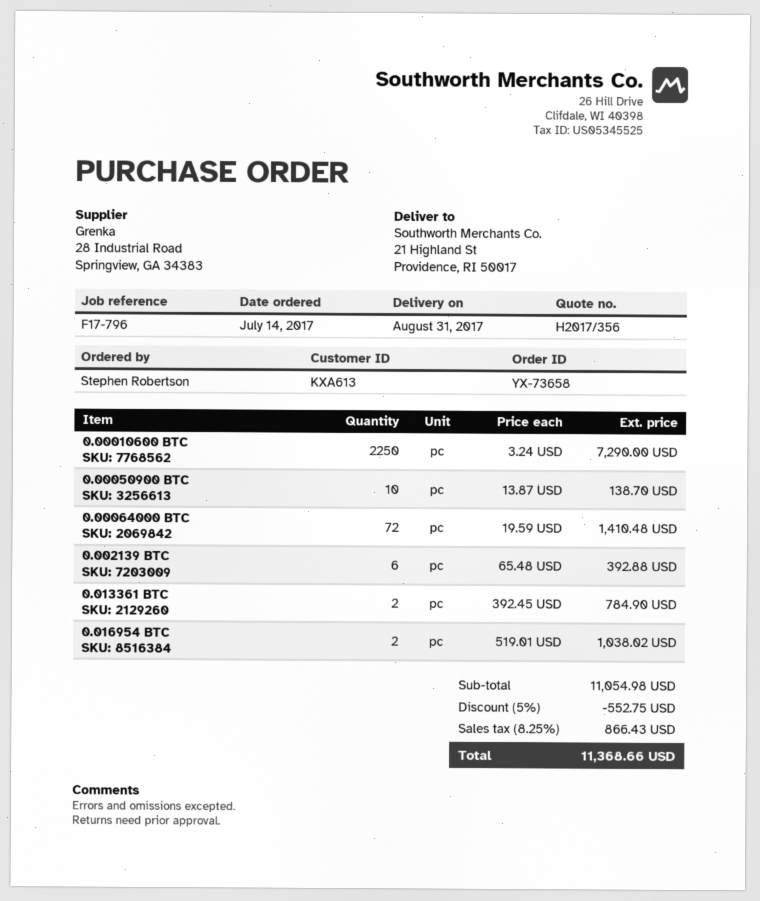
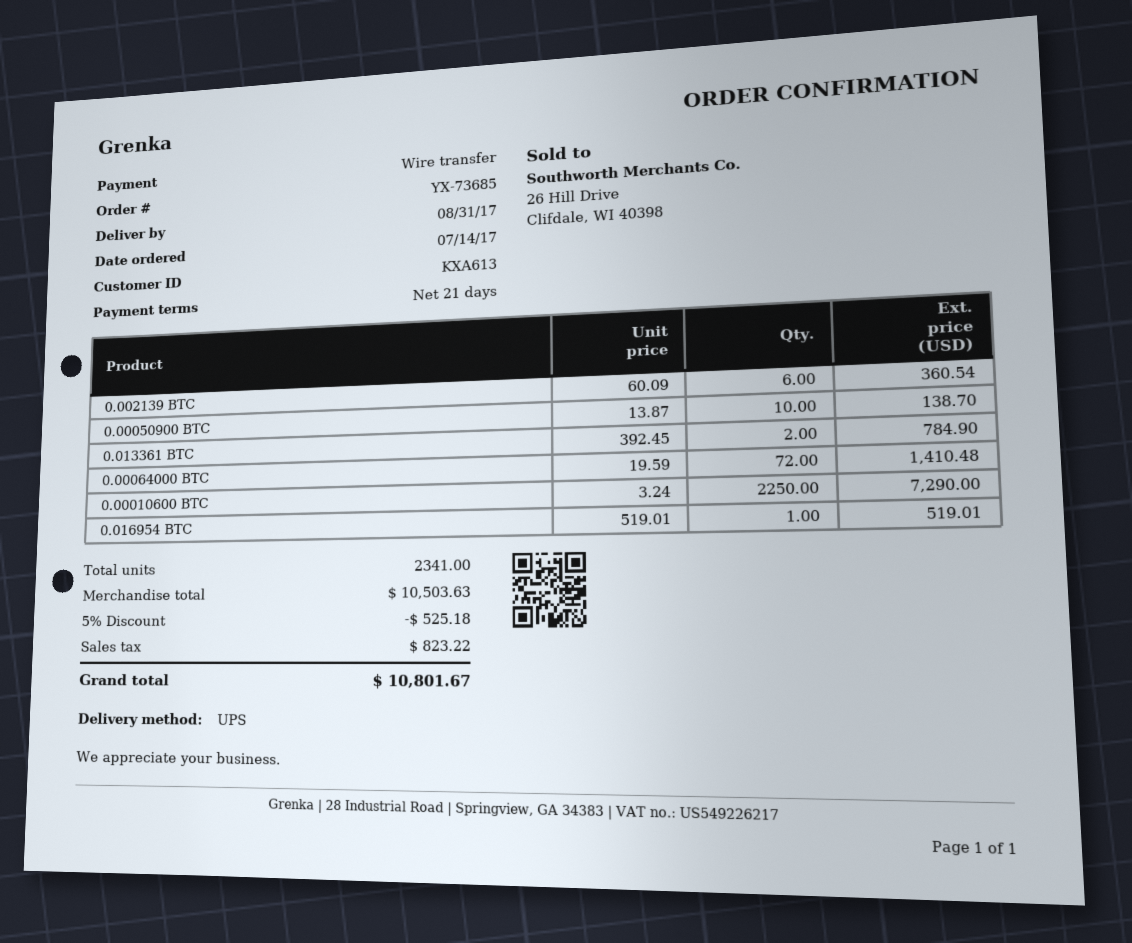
order number: YX-73658 -> YX-73685
0.002139 BTC: 6 x 65.48 = 392.88 -> 6 x 60.09 = 360.54
0.016954 BTC: 2 x 519.01 = 1038.02 -> 1 x 519.01 = 519.01
subtotal: 11054.98 -> 10503.63
discount: 5% = 552.75 -> 5% = 525.18
tax: 866.43 -> 823.22
total: 11368.66 -> 10801.67

